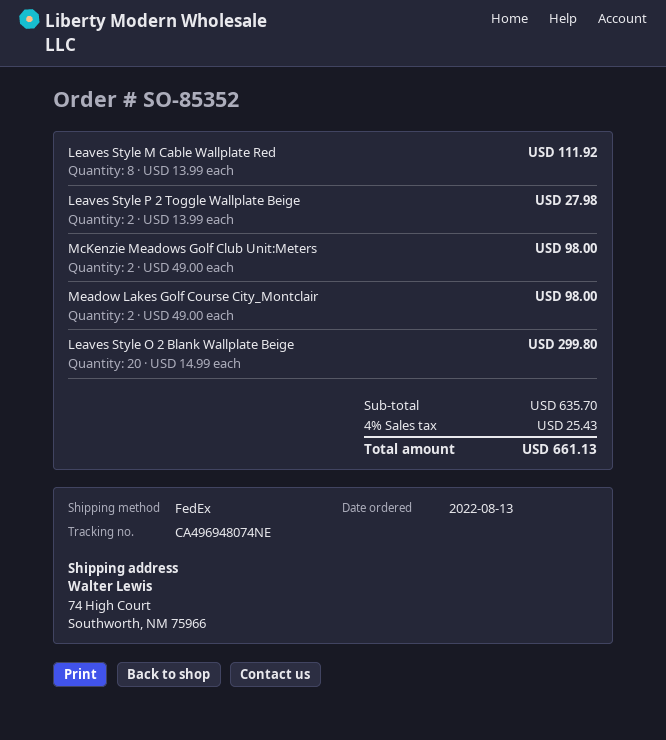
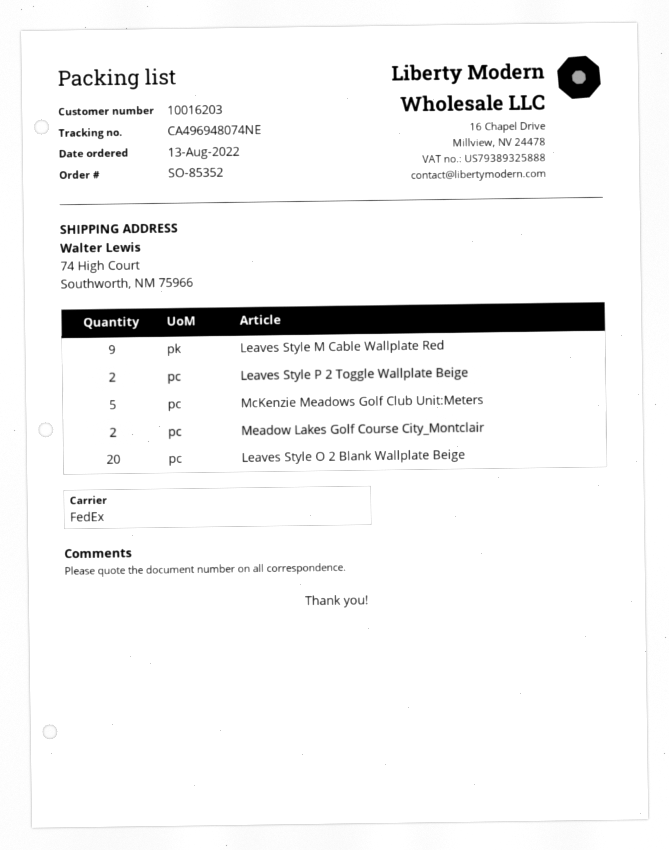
Leaves Style M Cable Wallplate Red: 8 -> 9
McKenzie Meadows Golf Club Unit:Meters: 2 -> 5

